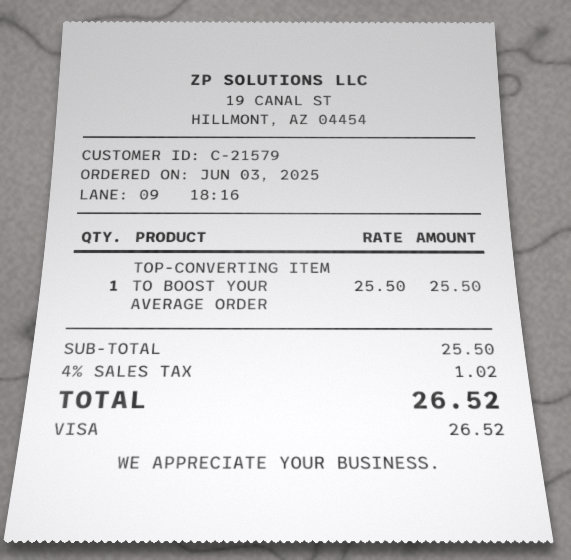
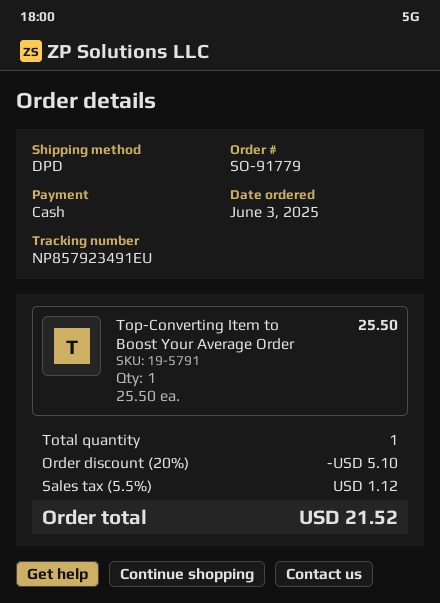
payment method: Visa -> cash
discount: none -> 20% = 5.10
tax: 4% = 1.02 -> 5.5% = 1.12
total: 26.52 -> 21.52

